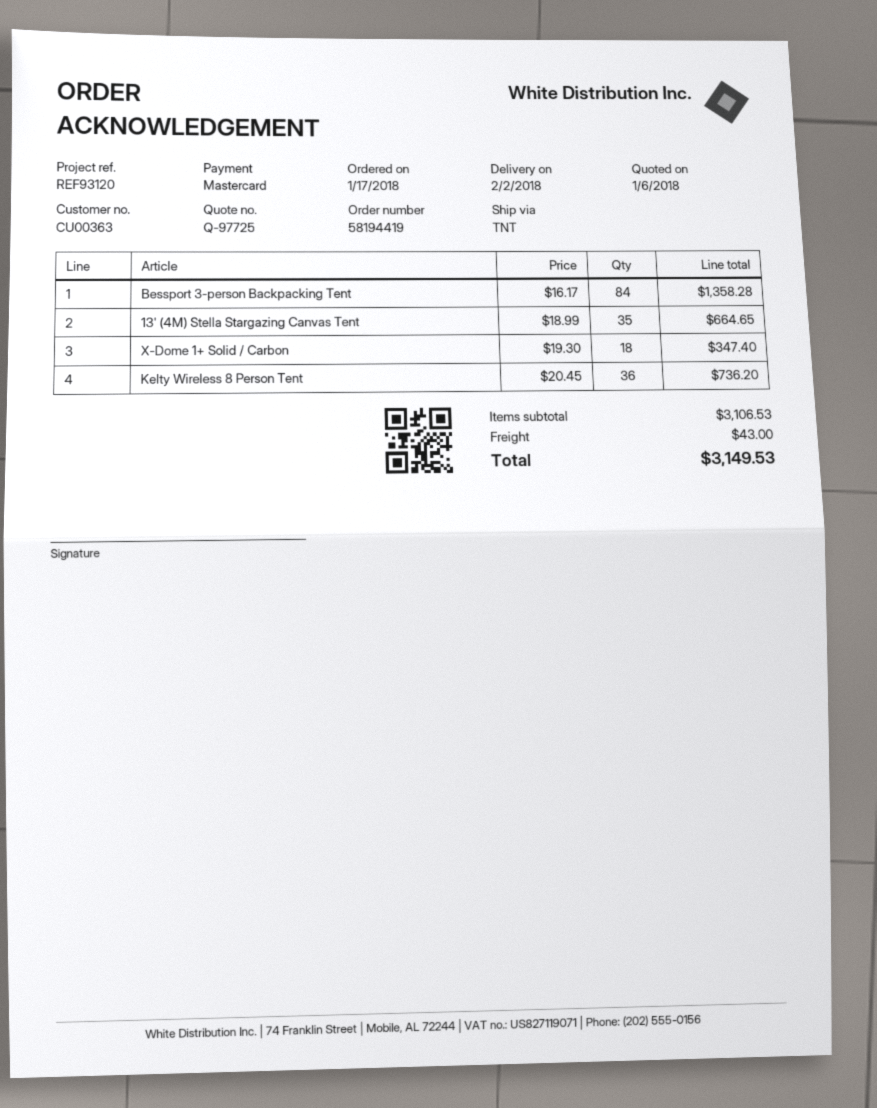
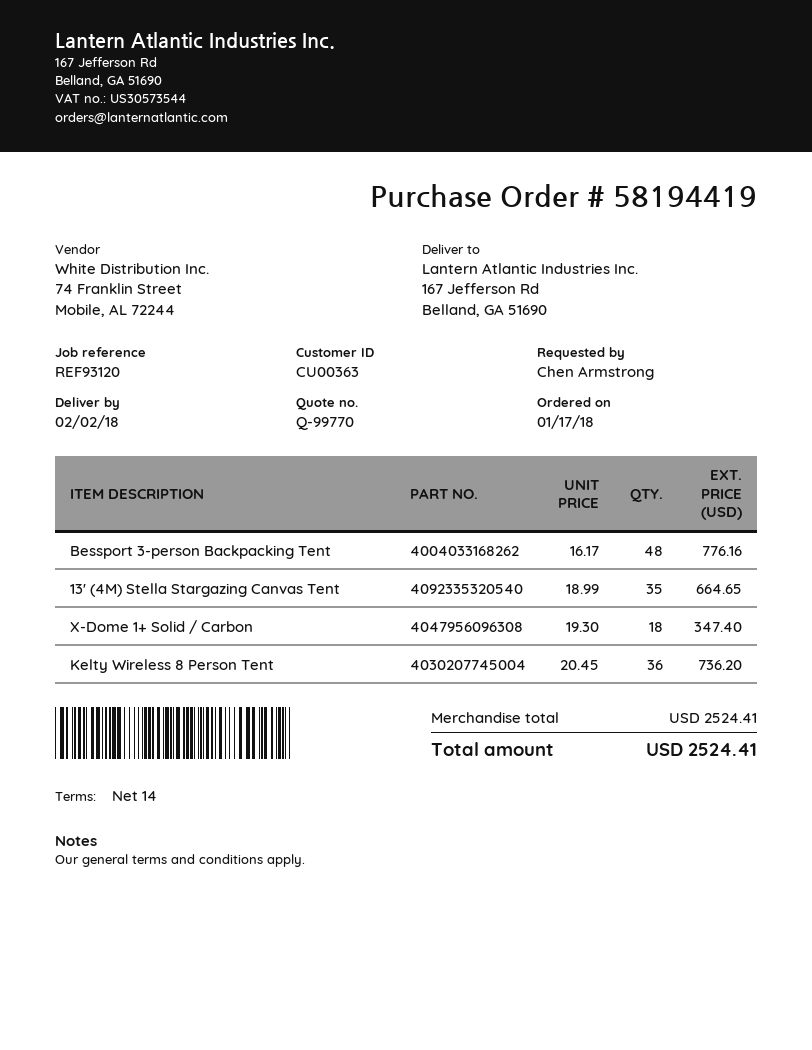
quote number: Q-97725 -> Q-99770
Bessport 3-person Backpacking Tent: 84 x 16.17 = 1358.28 -> 48 x 16.17 = 776.16
subtotal: 3106.53 -> 2524.41
shipping: 43.00 -> none
total: 3149.53 -> 2524.41

